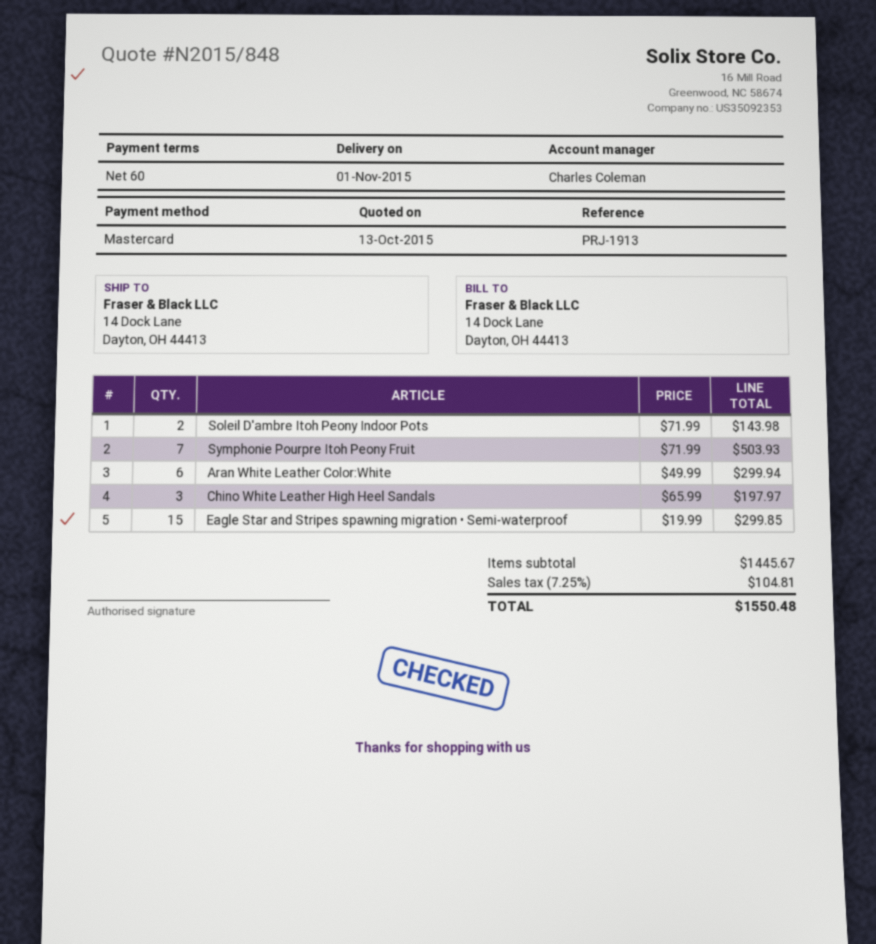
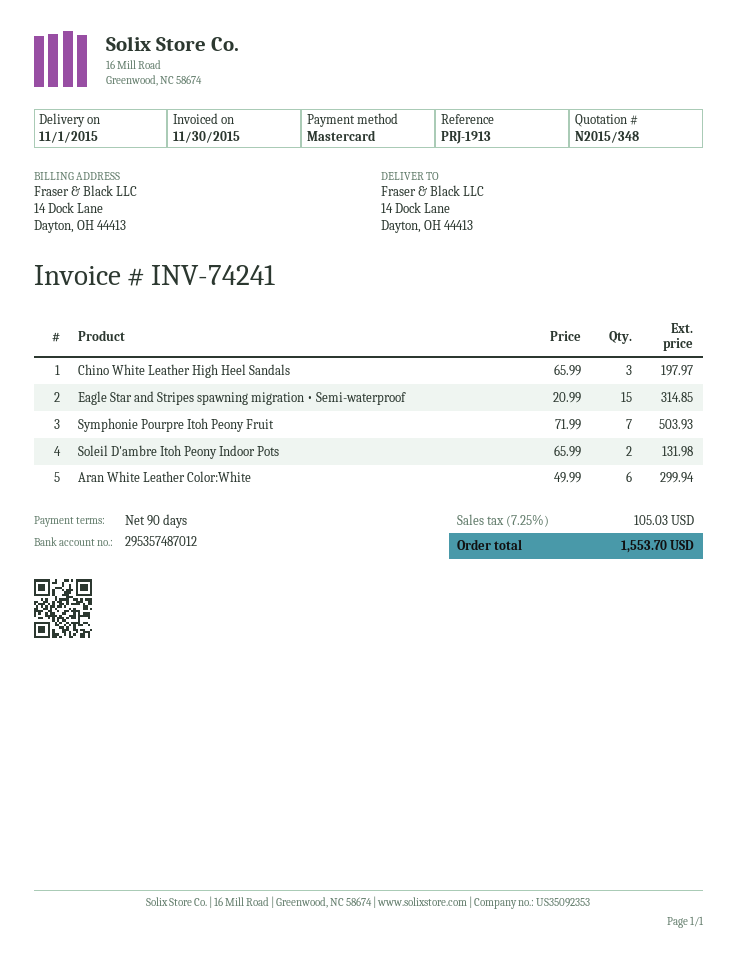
quote number: N2015/848 -> N2015/348
payment terms: 60 days -> 90 days
Soleil D'ambre Itoh Peony Indoor Pots: 2 x 71.99 = 143.98 -> 2 x 65.99 = 131.98
Eagle Star and Stripes spawning migration • Semi-waterproof: 15 x 19.99 = 299.85 -> 15 x 20.99 = 314.85
tax: 7.25% = 104.81 -> 7.25% = 105.03
total: 1550.48 -> 1553.70

